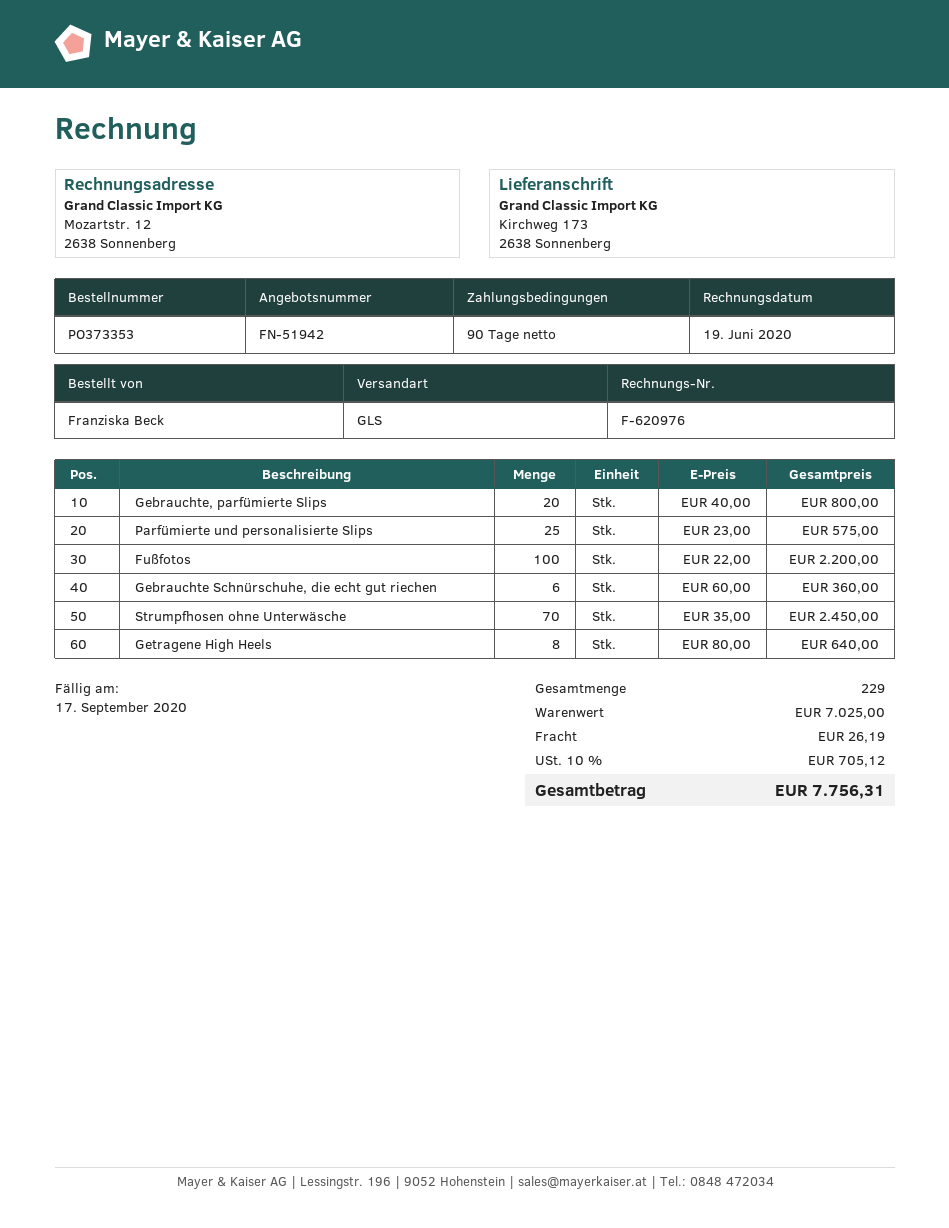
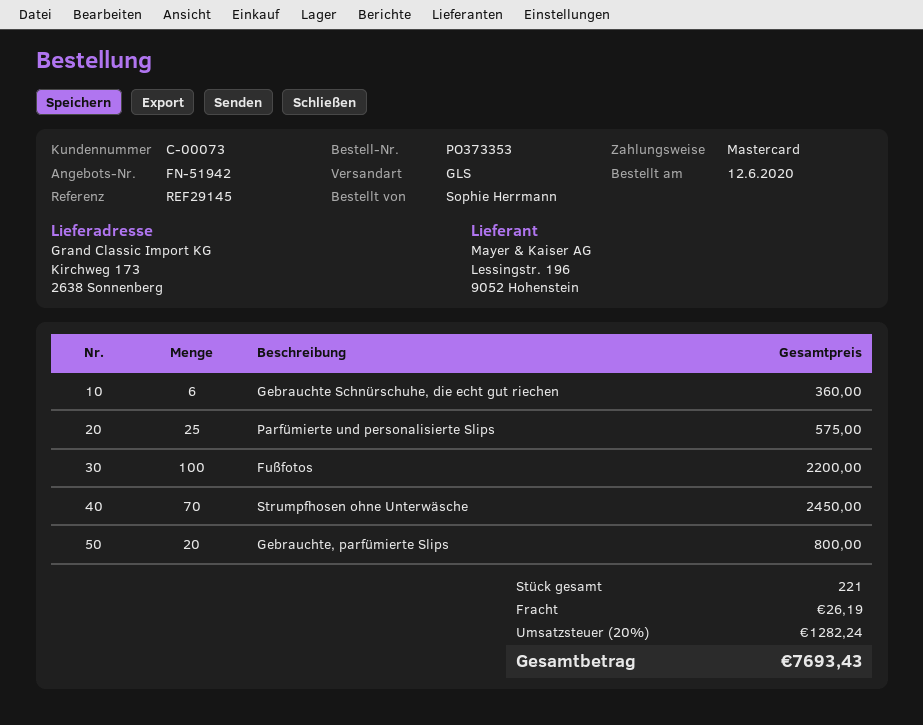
ordered by: Franziska Beck -> Sophie Herrmann
Getragene High Heels: 8 for 640.00 -> none
total quantity: 229 -> 221
tax: 10% = 705.12 -> 20% = 1282.24
total: 7756.31 -> 7693.43

